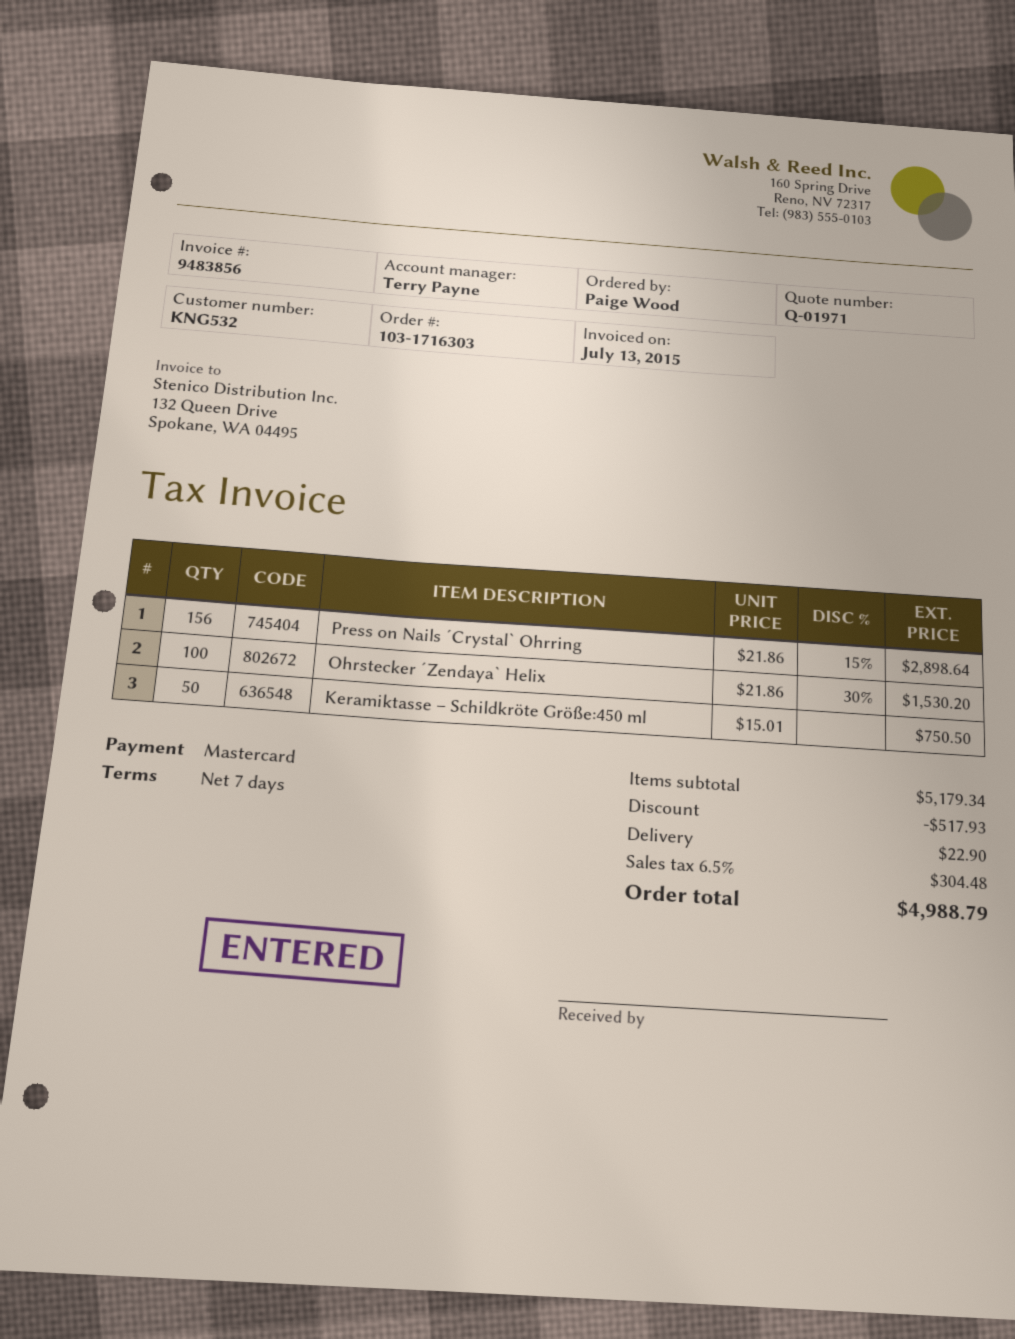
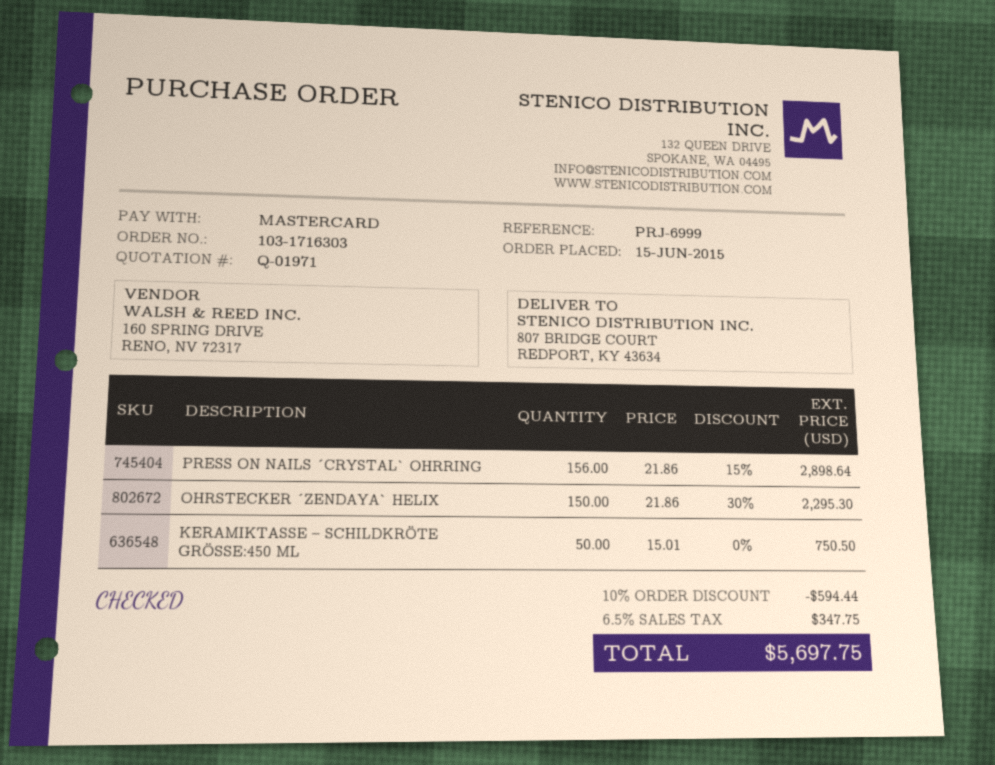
Ohrstecker ´Zendaya` Helix: 100 x 21.86 - 30% = 1530.20 -> 150 x 21.86 - 30% = 2295.30
discount: 517.93 -> 594.44
shipping: 22.90 -> none
tax: 6.5% = 304.48 -> 6.5% = 347.75
total: 4988.79 -> 5697.75

